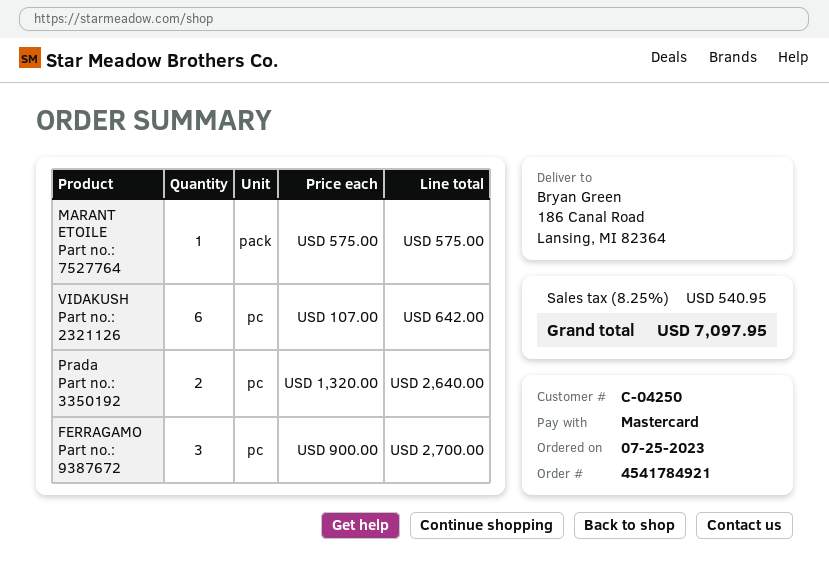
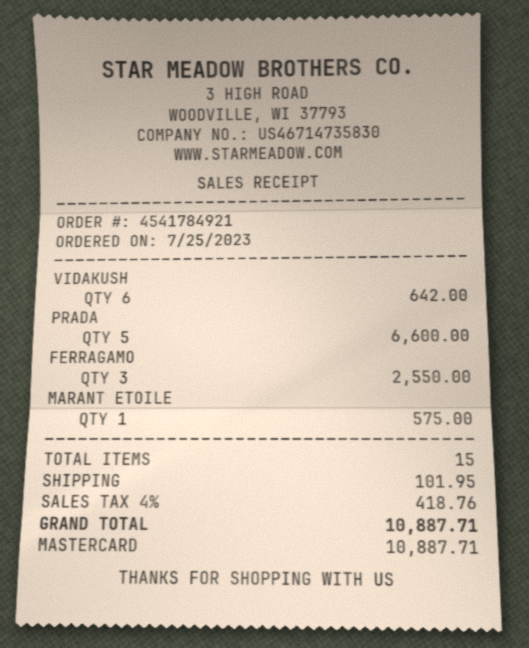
Prada: 2 for 2640.00 -> 5 for 6600.00
FERRAGAMO: 3 for 2700.00 -> 3 for 2550.00
shipping: none -> 101.95
tax: 8.25% = 540.95 -> 4% = 418.76
total: 7097.95 -> 10887.71

